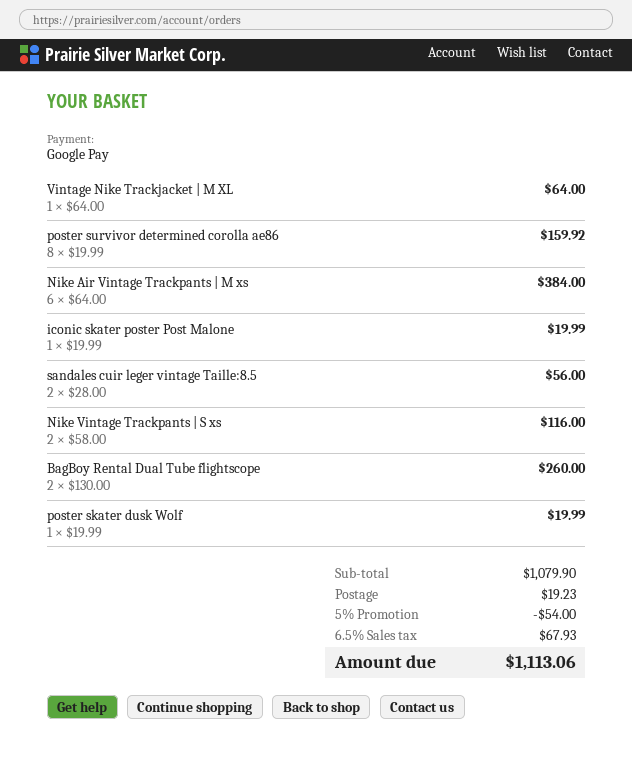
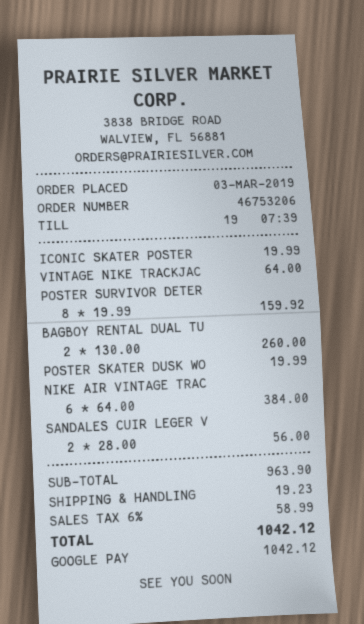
Nike Vintage Trackpants | S xs: 2 x 58.00 = 116.00 -> none
subtotal: 1079.90 -> 963.90
discount: 5% = 54.00 -> none
tax: 6.5% = 67.93 -> 6% = 58.99
total: 1113.06 -> 1042.12

